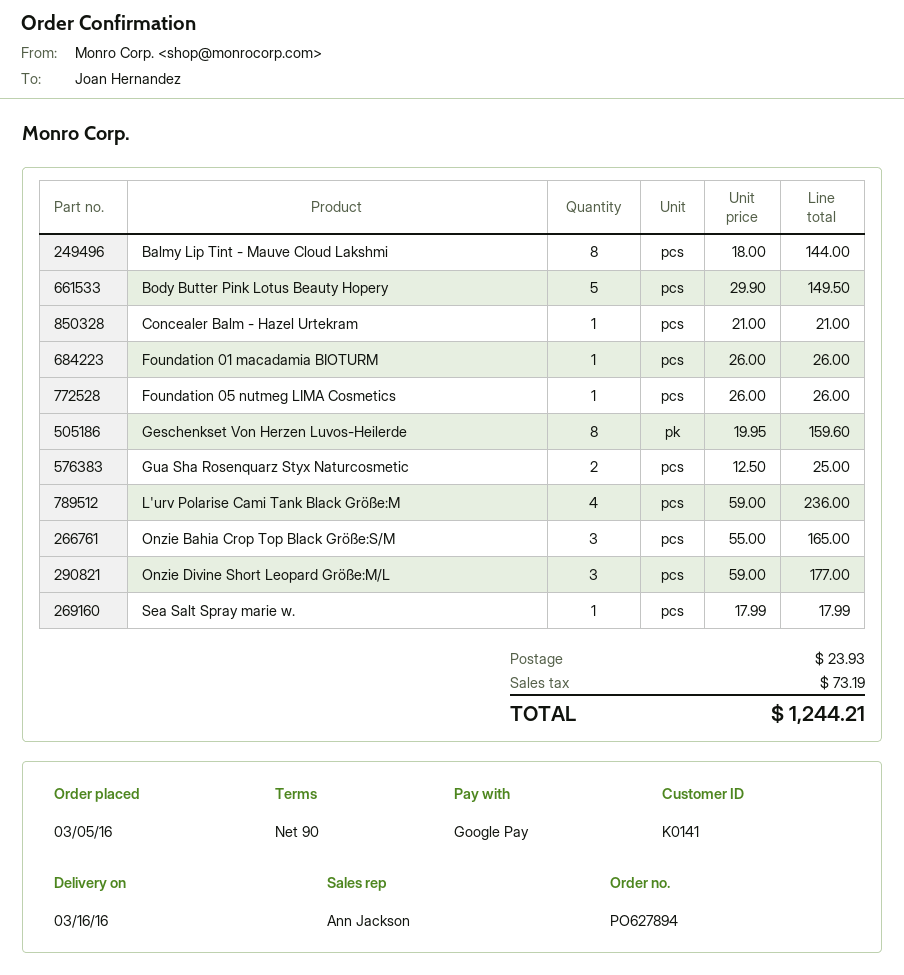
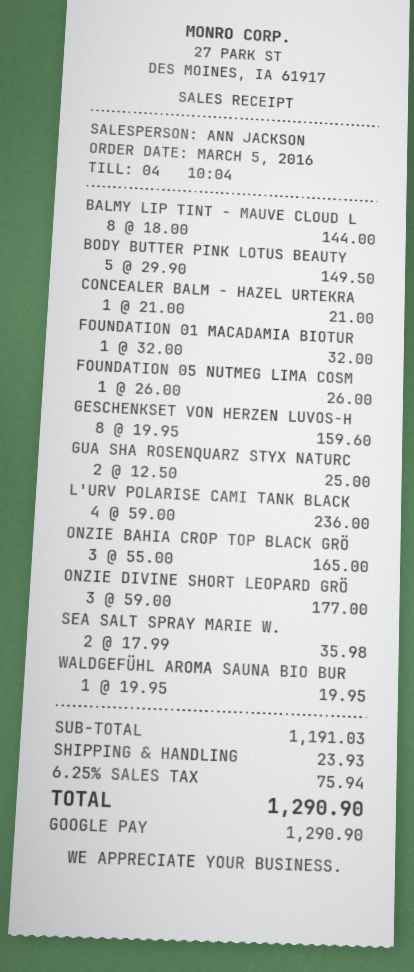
Foundation 01 macadamia BIOTURM: 1 x 26.00 = 26.00 -> 1 x 32.00 = 32.00
Sea Salt Spray marie w.: 1 x 17.99 = 17.99 -> 2 x 17.99 = 35.98
WALDGEFÜHL AROMA SAUNA BIO BUR: none -> 1 x 19.95 = 19.95
tax: 73.19 -> 75.94
total: 1244.21 -> 1290.90

